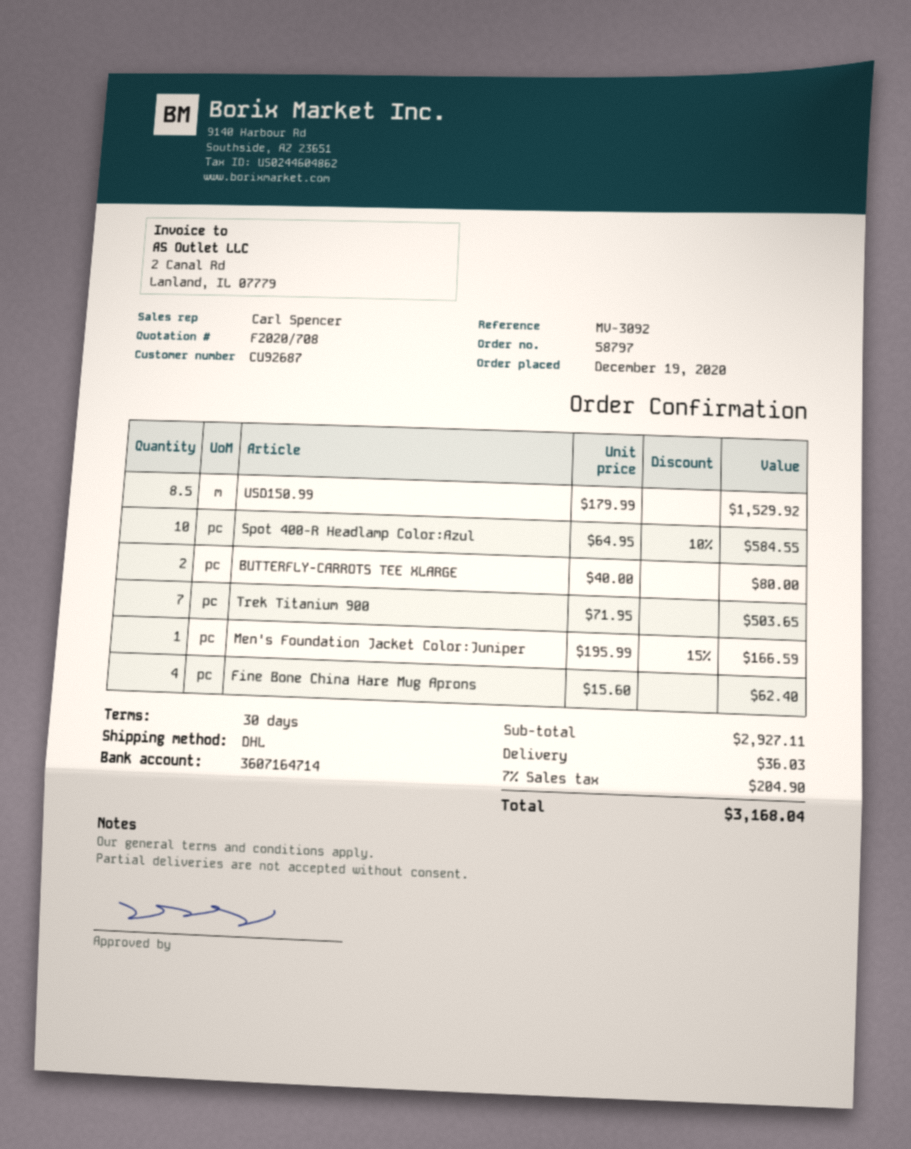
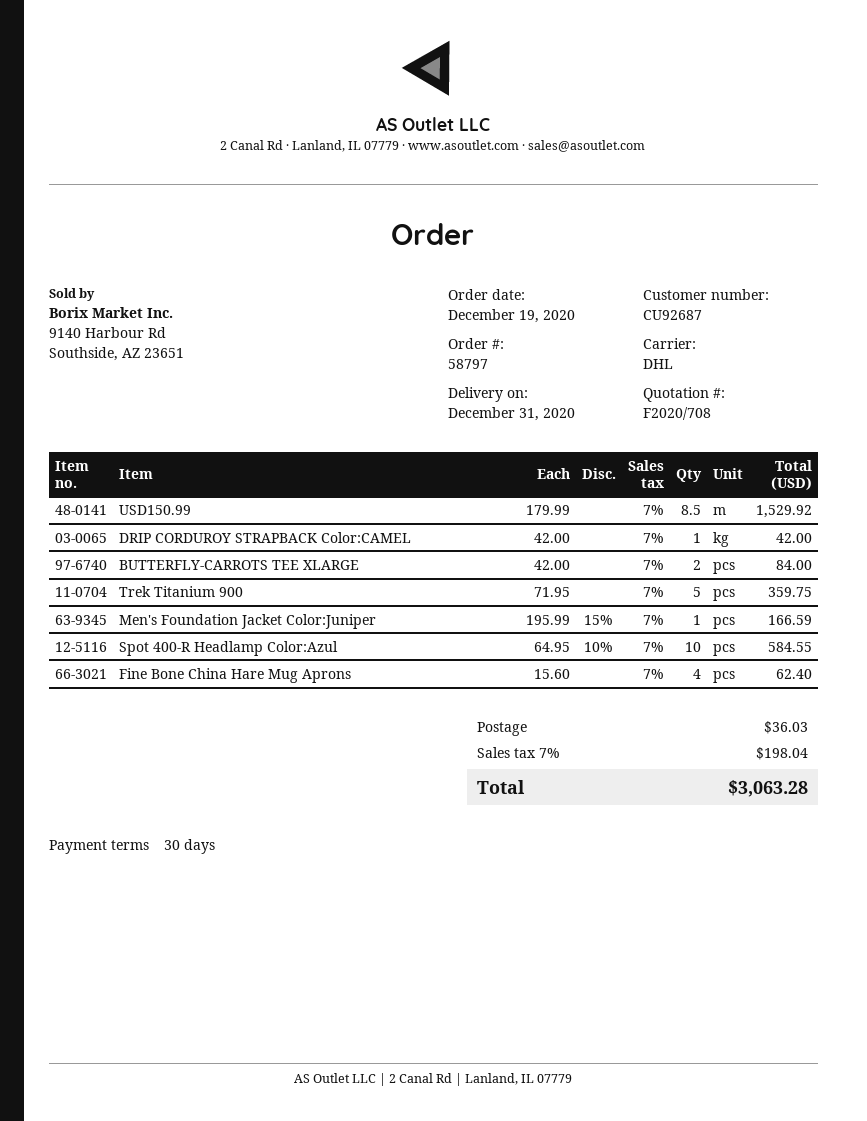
BUTTERFLY-CARROTS TEE XLARGE: 2 x 40.00 = 80.00 -> 2 x 42.00 = 84.00
Trek Titanium 900: 7 x 71.95 = 503.65 -> 5 x 71.95 = 359.75
DRIP CORDUROY STRAPBACK Color:CAMEL: none -> 1 x 42.00 = 42.00
tax: 7% = 204.90 -> 7% = 198.04
total: 3168.04 -> 3063.28

